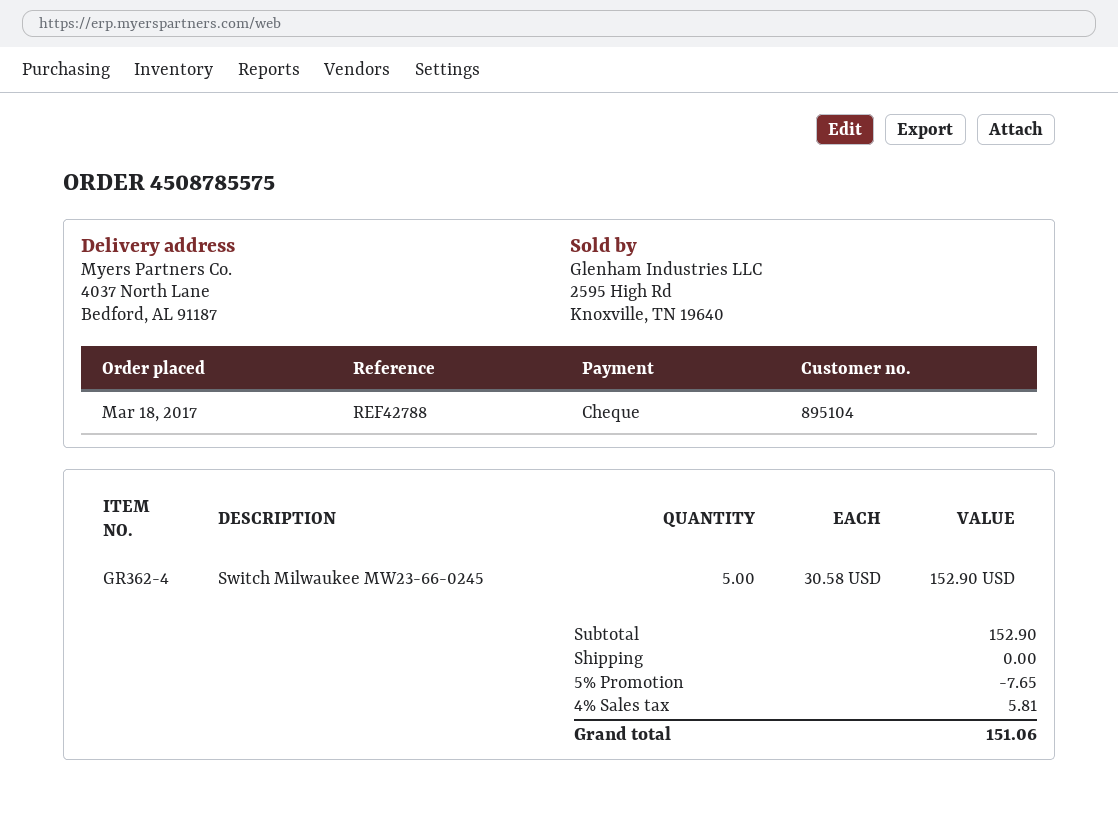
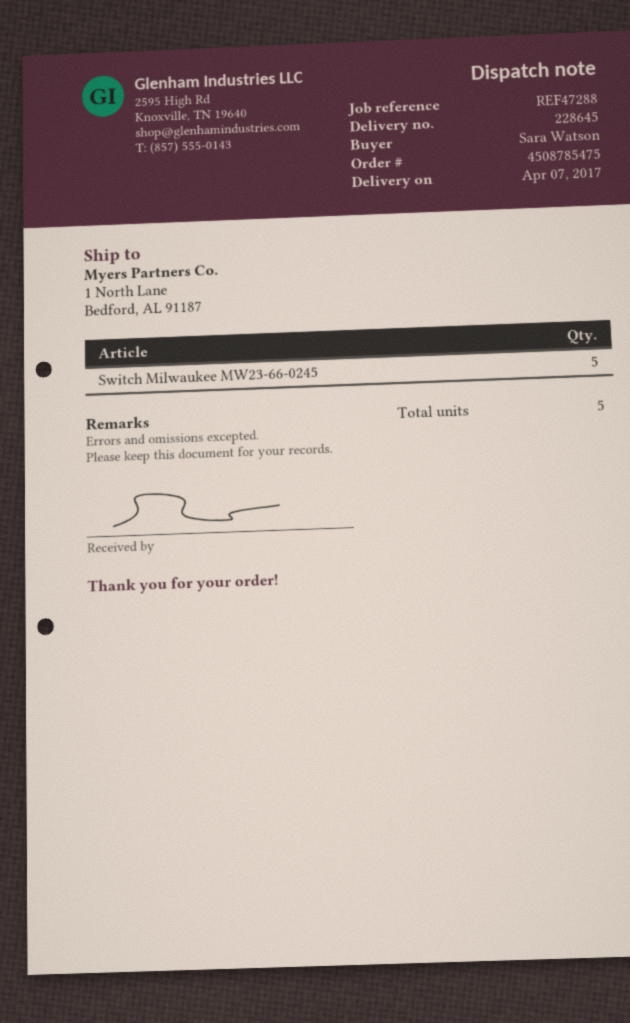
order number: 4508785575 -> 4508785475
reference: REF42788 -> REF47288
ship to: 4037 North Lane, Bedford, AL 91187 -> 1 North Lane, Bedford, AL 91187

